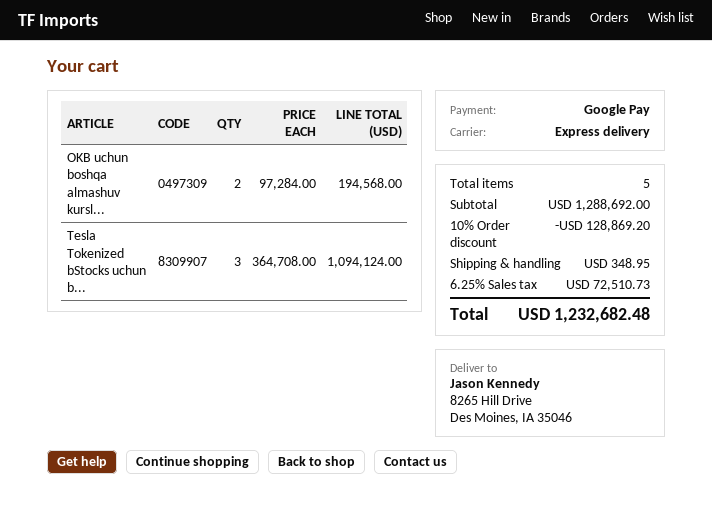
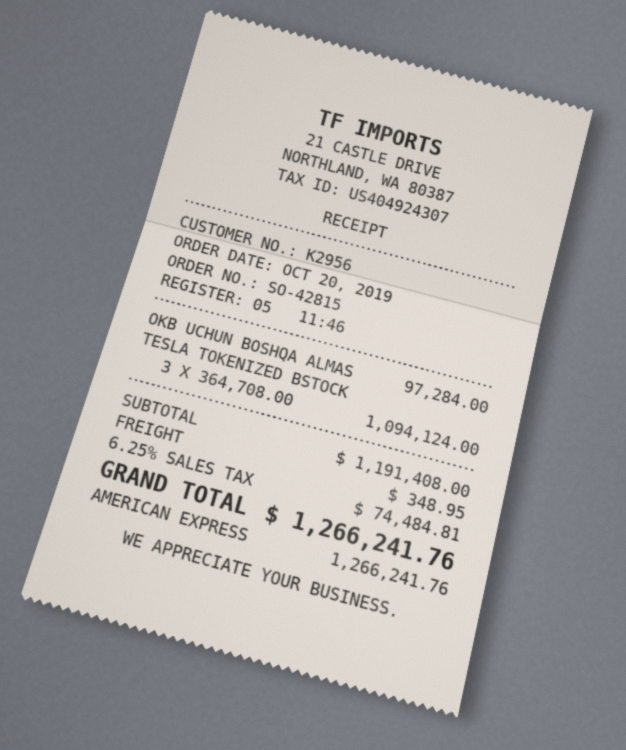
payment method: Google Pay -> American Express
OKB uchun boshqa almashuv kursl...: 2 x 97284.00 = 194568.00 -> 1 x 97284.00 = 97284.00
subtotal: 1288692.00 -> 1191408.00
discount: 10% = 128869.20 -> none
tax: 6.25% = 72510.73 -> 6.25% = 74484.81
total: 1232682.48 -> 1266241.76

